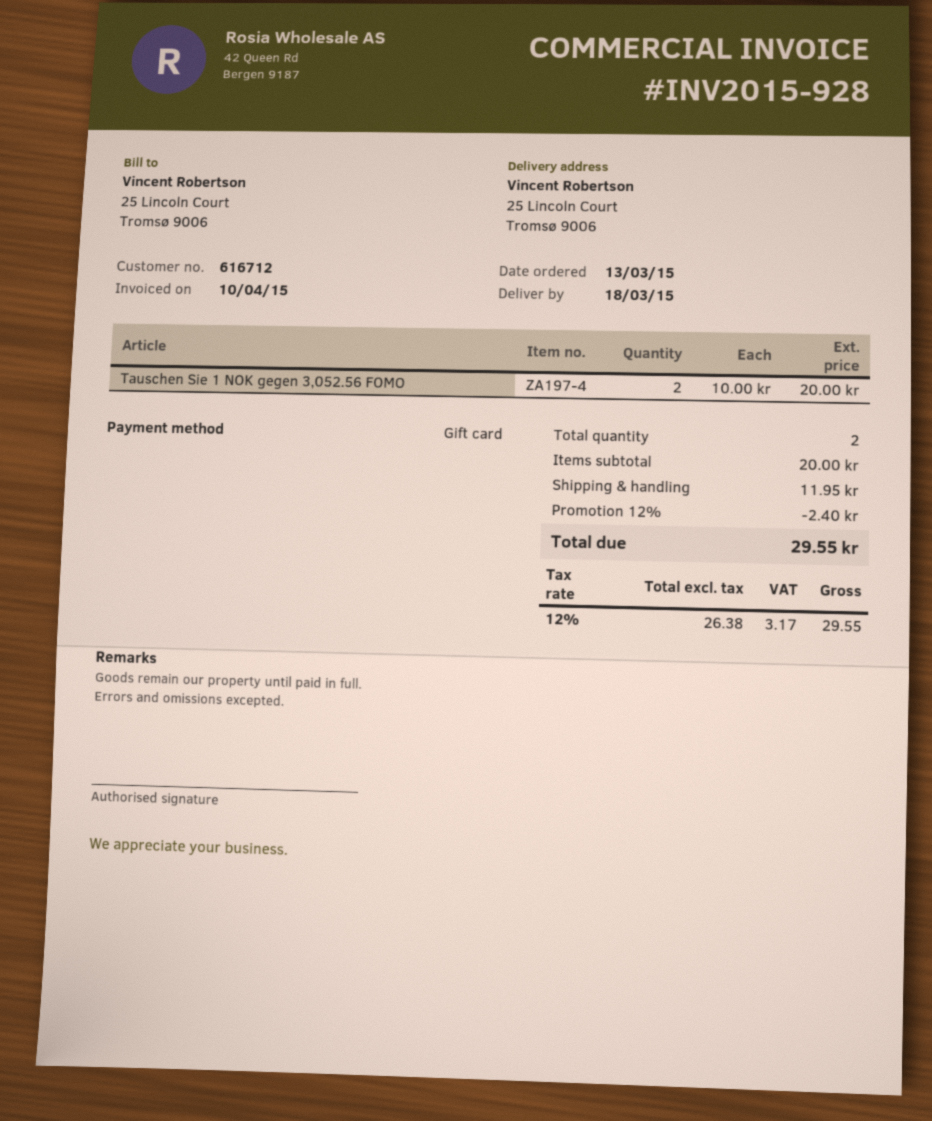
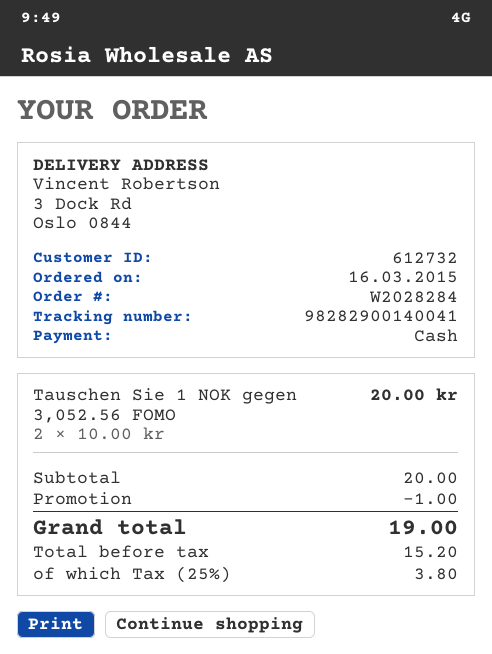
order date: 2015-03-13 -> 2015-03-16
customer number: 616712 -> 612732
payment method: gift card -> cash
ship to: 25 Lincoln Court, Tromsø 9006 -> 3 Dock Rd, Oslo 0844
discount: 2.40 -> 1.00
shipping: 11.95 -> none
net: 26.38 -> 15.20
tax: 12% = 3.17 -> 25% = 3.80
total: 29.55 -> 19.00

